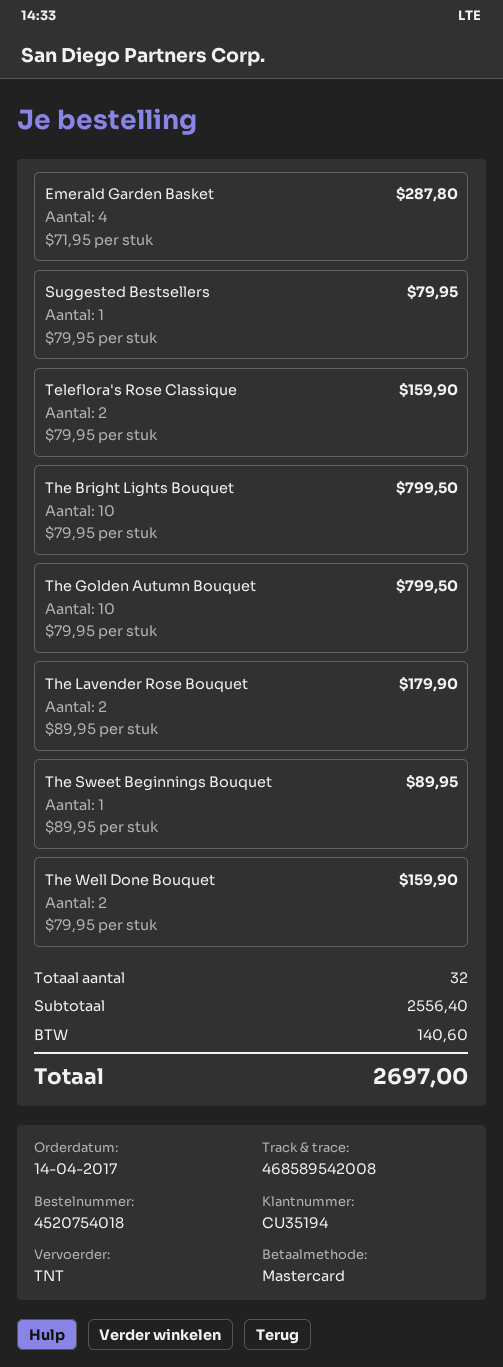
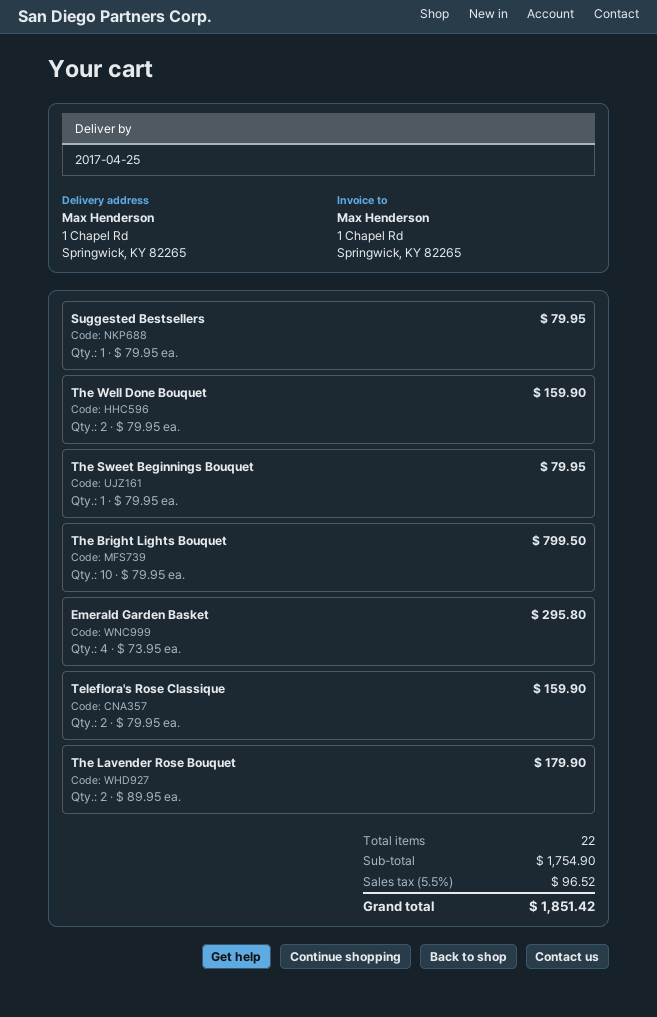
Emerald Garden Basket: 4 x 71.95 = 287.80 -> 4 x 73.95 = 295.80
The Golden Autumn Bouquet: 10 x 79.95 = 799.50 -> none
The Sweet Beginnings Bouquet: 1 x 89.95 = 89.95 -> 1 x 79.95 = 79.95
total quantity: 32 -> 22
subtotal: 2556.40 -> 1754.90
tax: 140.60 -> 96.52
total: 2697.00 -> 1851.42

